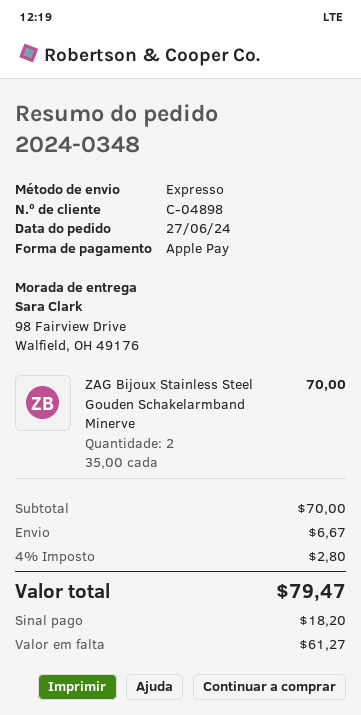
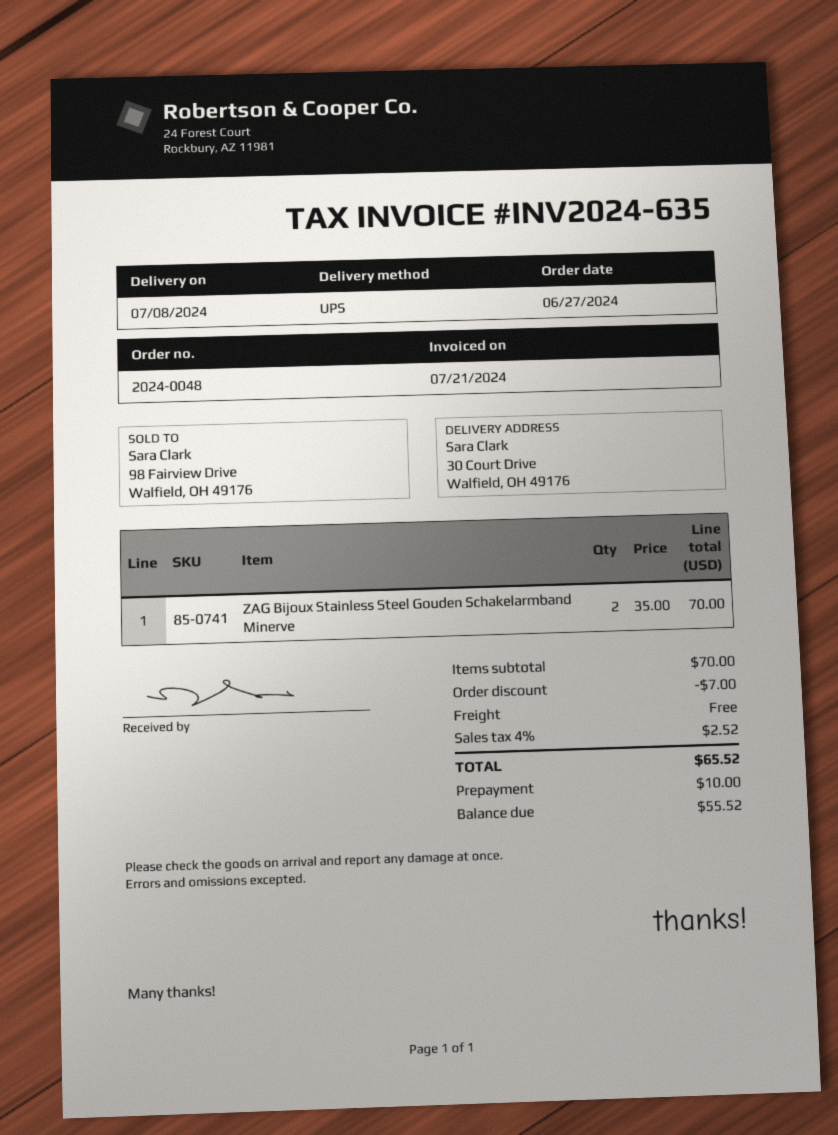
order number: 2024-0348 -> 2024-0048
shipping method: express -> UPS
ship to: 98 Fairview Drive, Walfield, OH 49176 -> 30 Court Drive, Walfield, OH 49176
discount: none -> 7.00
shipping: 6.67 -> 0.00
tax: 4% = 2.80 -> 4% = 2.52
total: 79.47 -> 65.52
deposit: 18.20 -> 10.00
balance: 61.27 -> 55.52

